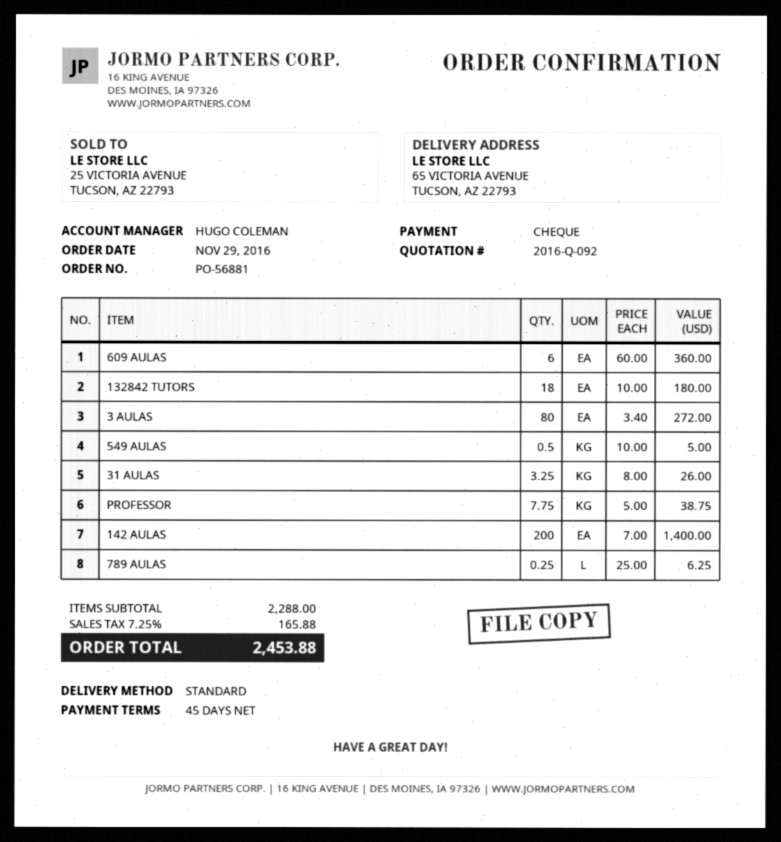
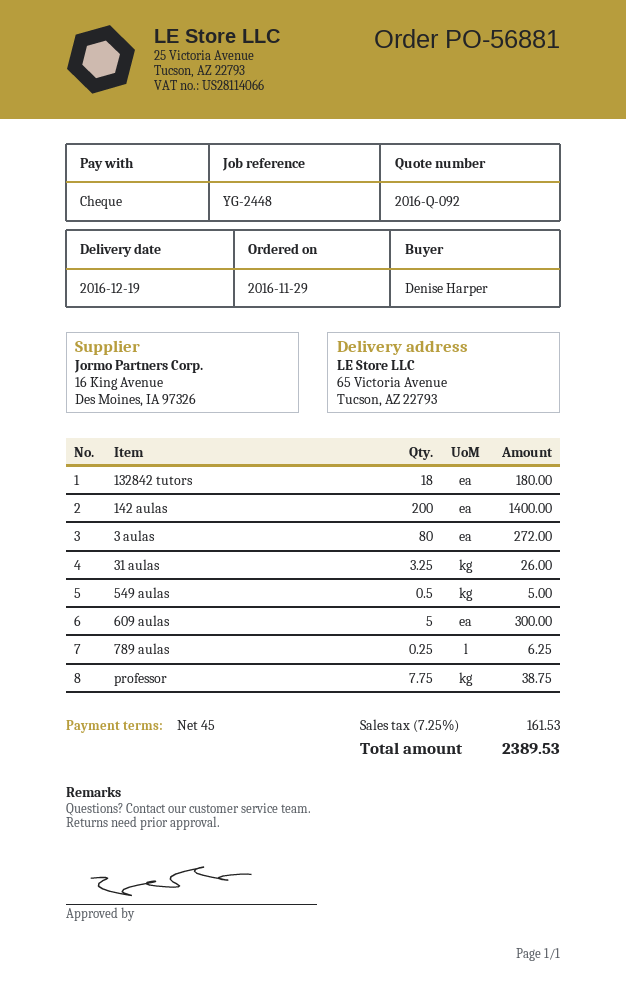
609 AULAS: 6 for 360.00 -> 5 for 300.00
tax: 7.25% = 165.88 -> 7.25% = 161.53
total: 2453.88 -> 2389.53

